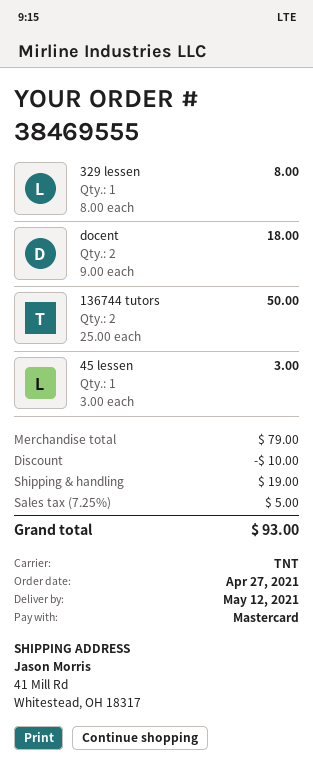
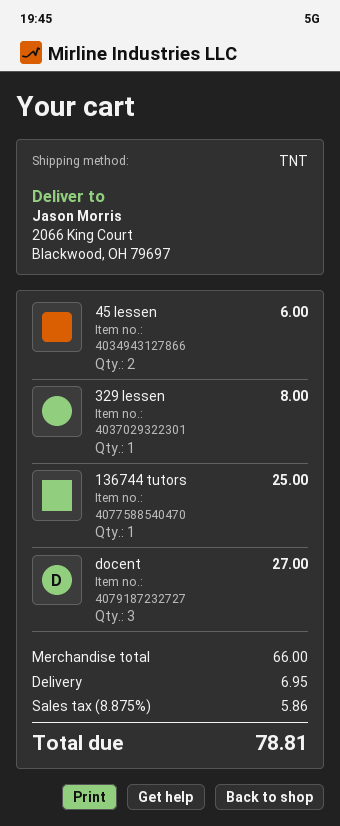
ship to: 41 Mill Rd, Whitestead, OH 18317 -> 2066 King Court, Blackwood, OH 79697
docent: 2 for 18.00 -> 3 for 27.00
136744 tutors: 2 for 50.00 -> 1 for 25.00
45 lessen: 1 for 3.00 -> 2 for 6.00
subtotal: 79.00 -> 66.00
discount: 10.00 -> none
shipping: 19.00 -> 6.95
tax: 7.25% = 5.00 -> 8.875% = 5.86
total: 93.00 -> 78.81

